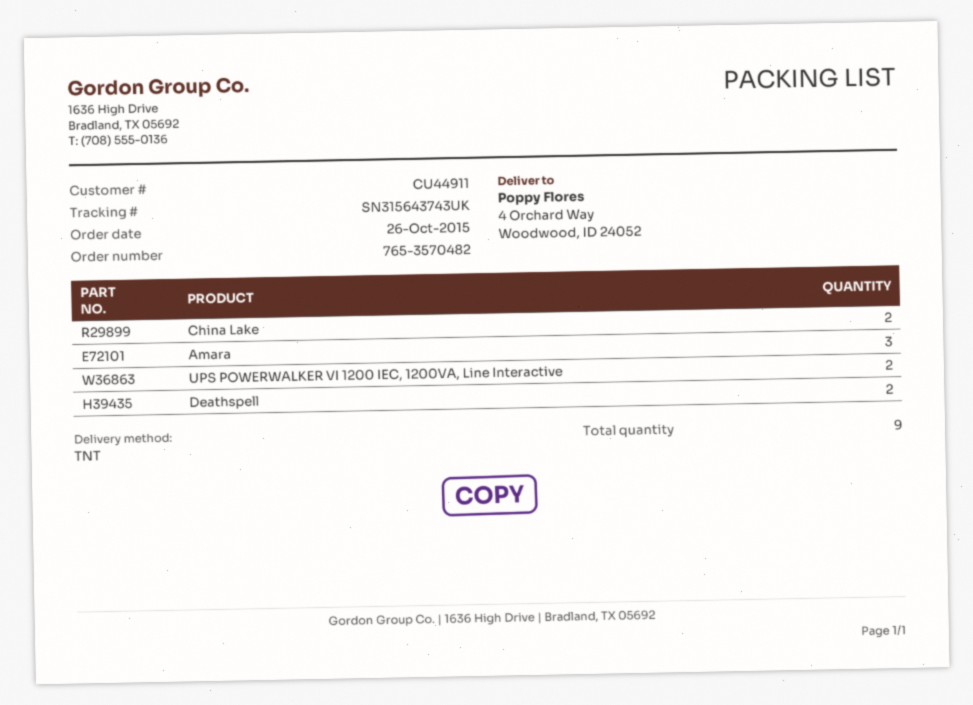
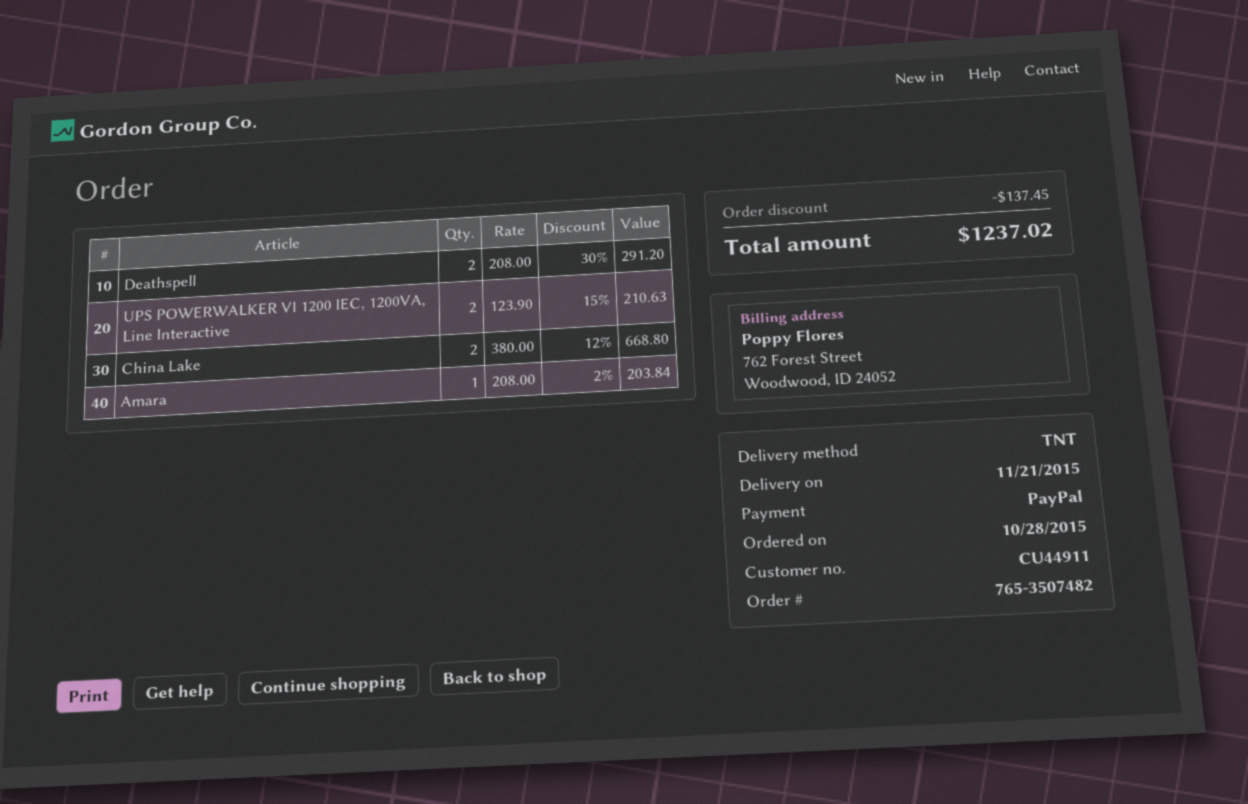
order number: 765-3570482 -> 765-3507482
order date: 2015-10-26 -> 2015-10-28
Amara: 3 -> 1

